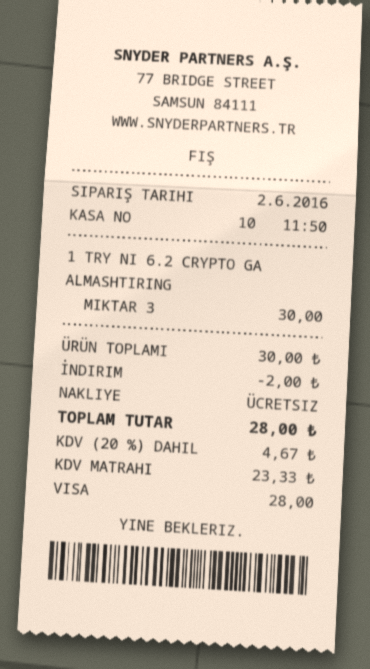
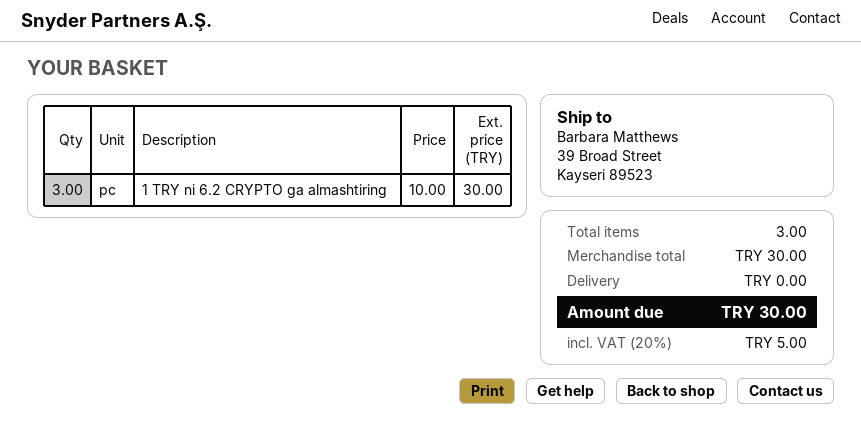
discount: 2.00 -> none
tax: 20% = 4.67 -> 20% = 5.00
total: 28.00 -> 30.00

